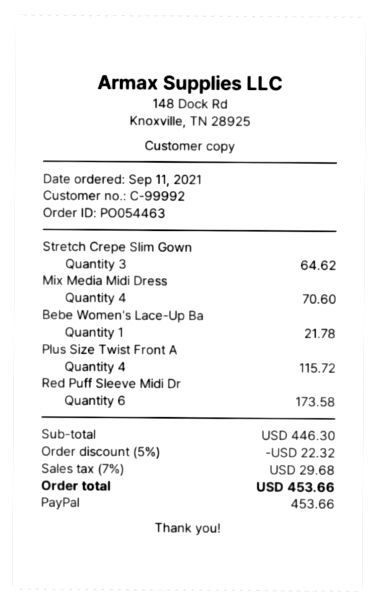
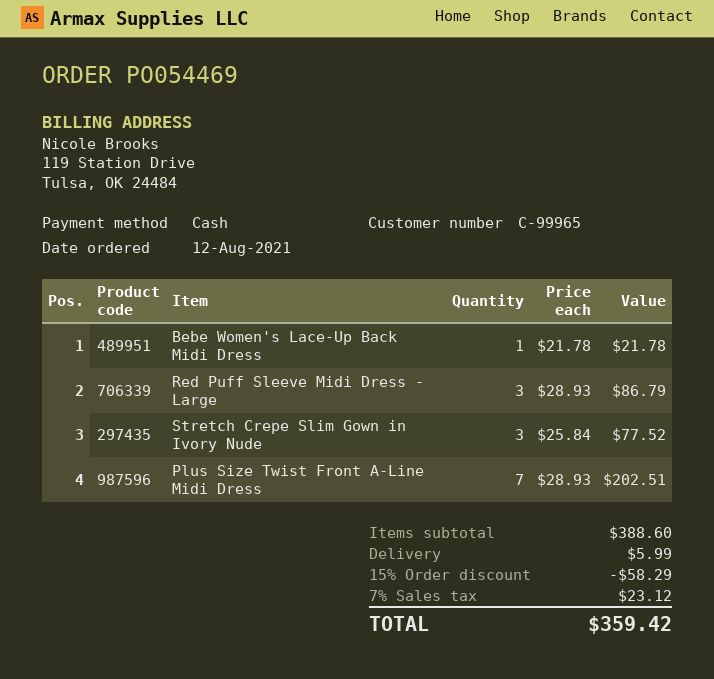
order number: PO054463 -> PO054469
order date: 2021-09-11 -> 2021-08-12
customer number: C-99992 -> C-99965
payment method: PayPal -> cash
Stretch Crepe Slim Gown: 3 for 64.62 -> 3 for 77.52
Mix Media Midi Dress: 4 for 70.60 -> none
Plus Size Twist Front A: 4 for 115.72 -> 7 for 202.51
Red Puff Sleeve Midi Dr: 6 for 173.58 -> 3 for 86.79
subtotal: 446.30 -> 388.60
discount: 5% = 22.32 -> 15% = 58.29
shipping: none -> 5.99
tax: 7% = 29.68 -> 7% = 23.12
total: 453.66 -> 359.42

